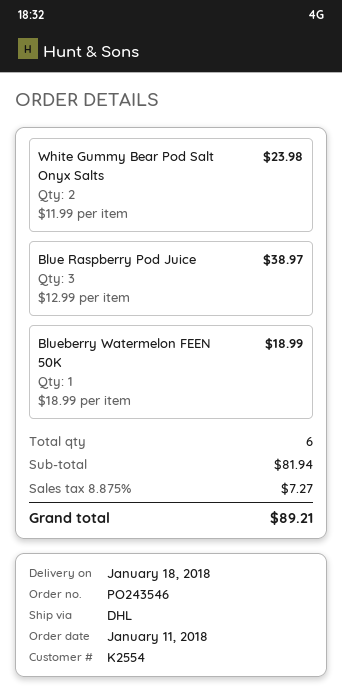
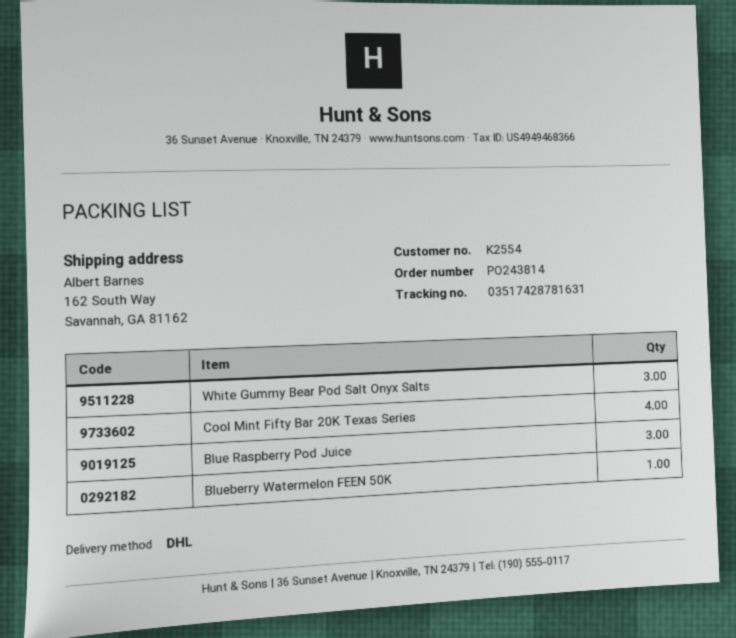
order number: PO243546 -> PO243814
White Gummy Bear Pod Salt Onyx Salts: 2 -> 3
Cool Mint Fifty Bar 20K Texas Series: none -> 4

